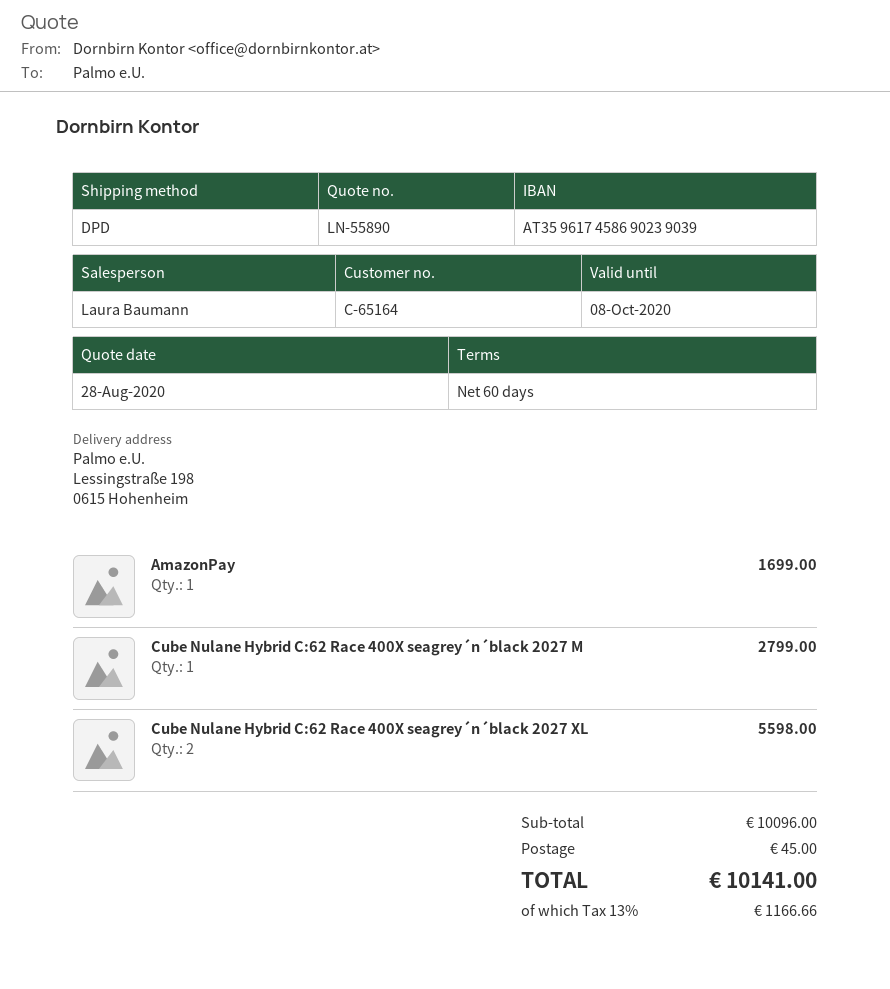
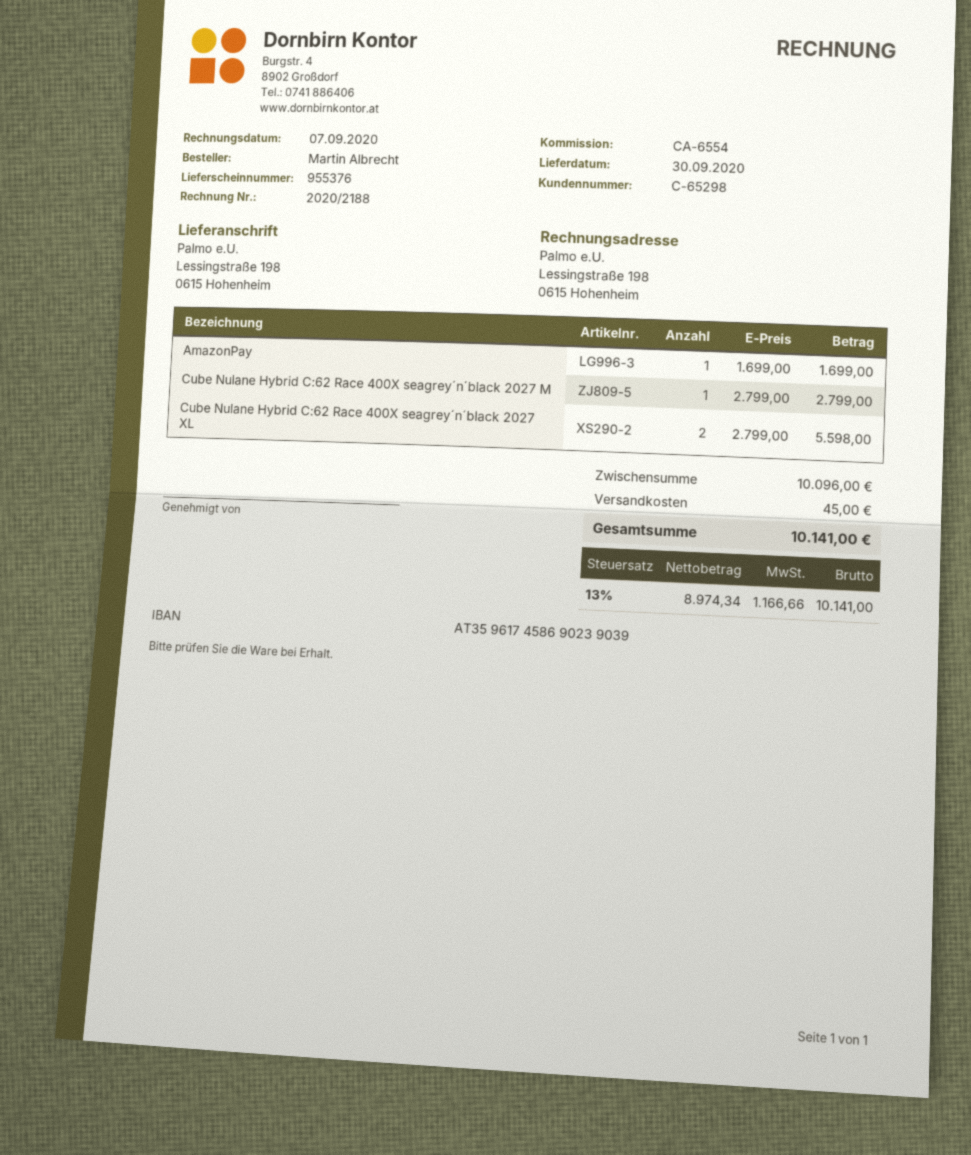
customer number: C-65164 -> C-65298

